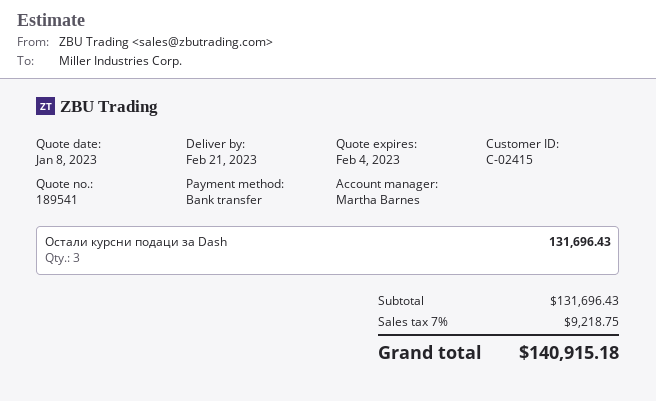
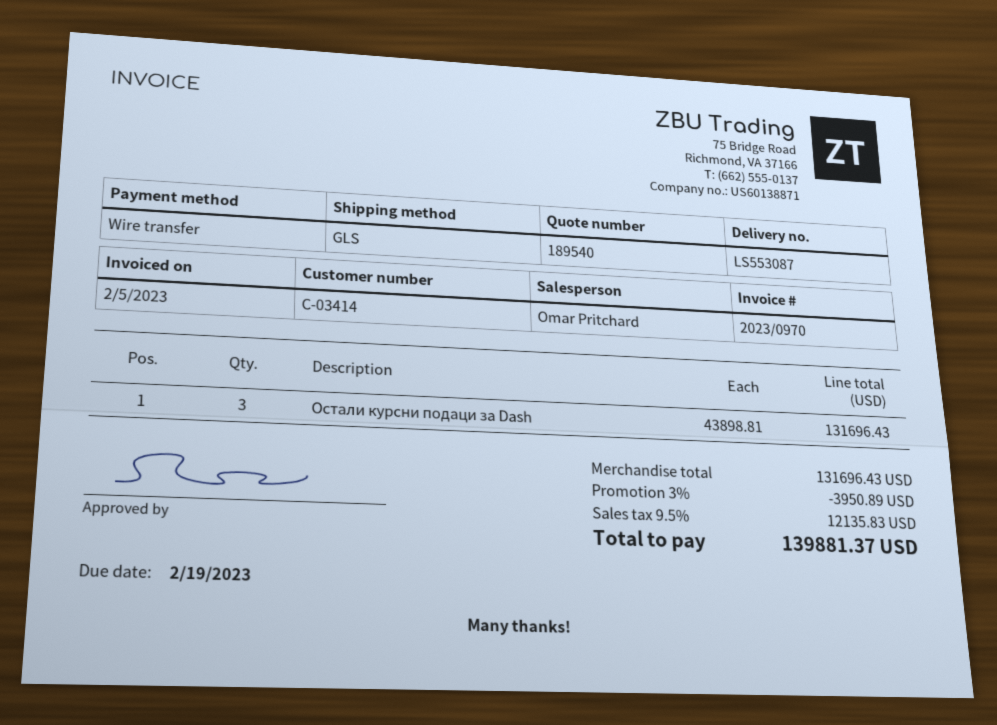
quote number: 189541 -> 189540
customer number: C-02415 -> C-03414
sales rep: Martha Barnes -> Omar Pritchard
discount: none -> 3% = 3950.89
tax: 7% = 9218.75 -> 9.5% = 12135.83
total: 140915.18 -> 139881.37

